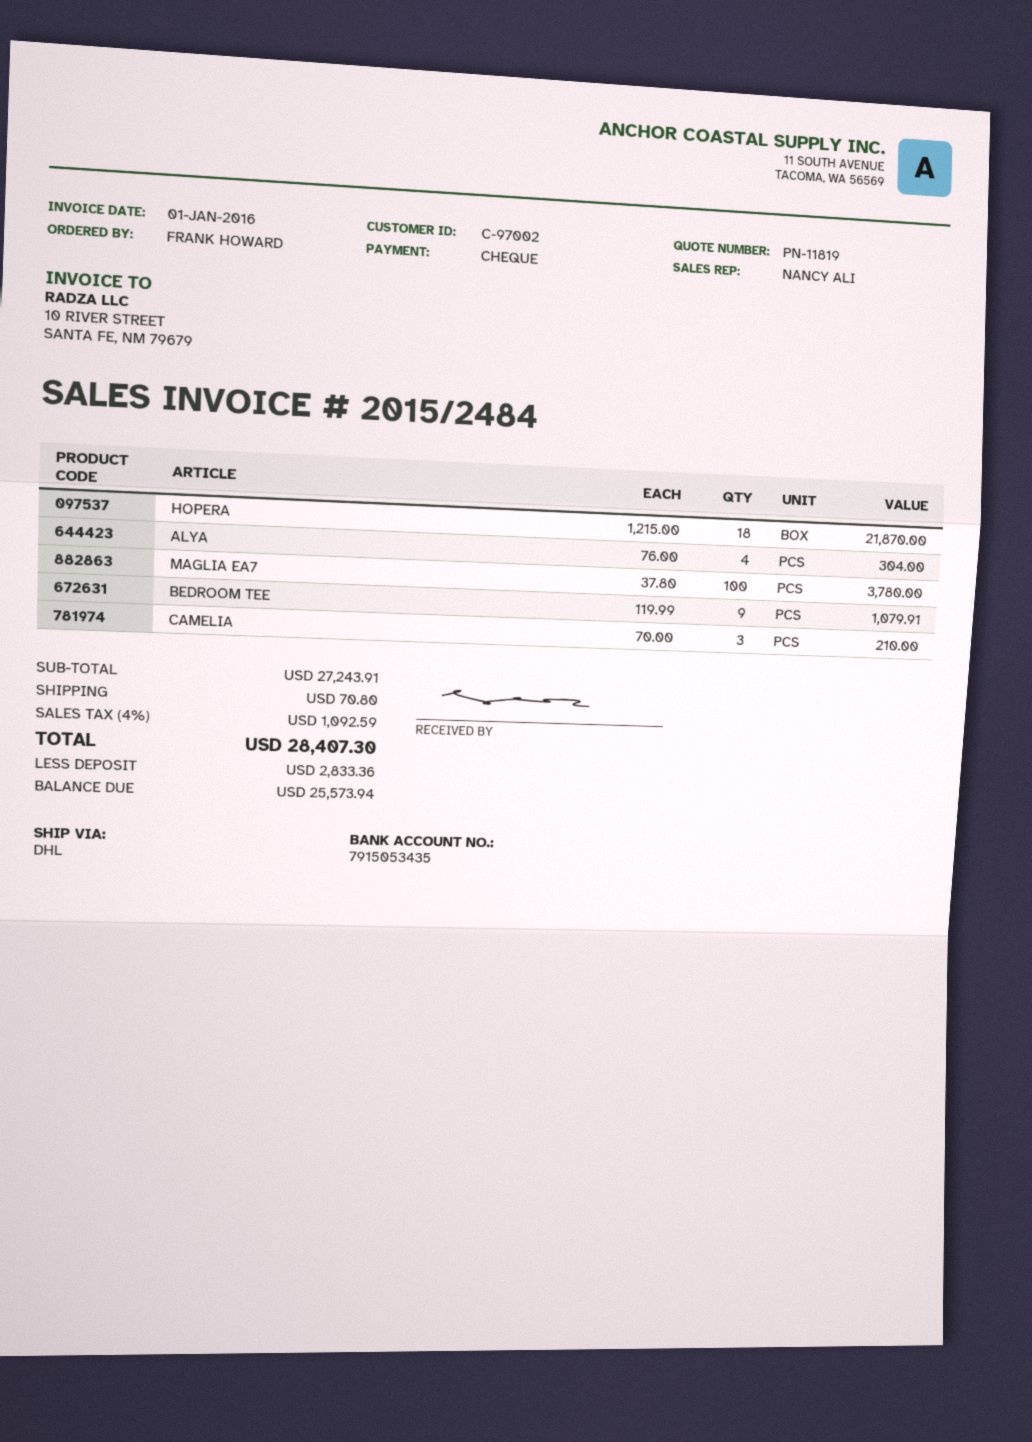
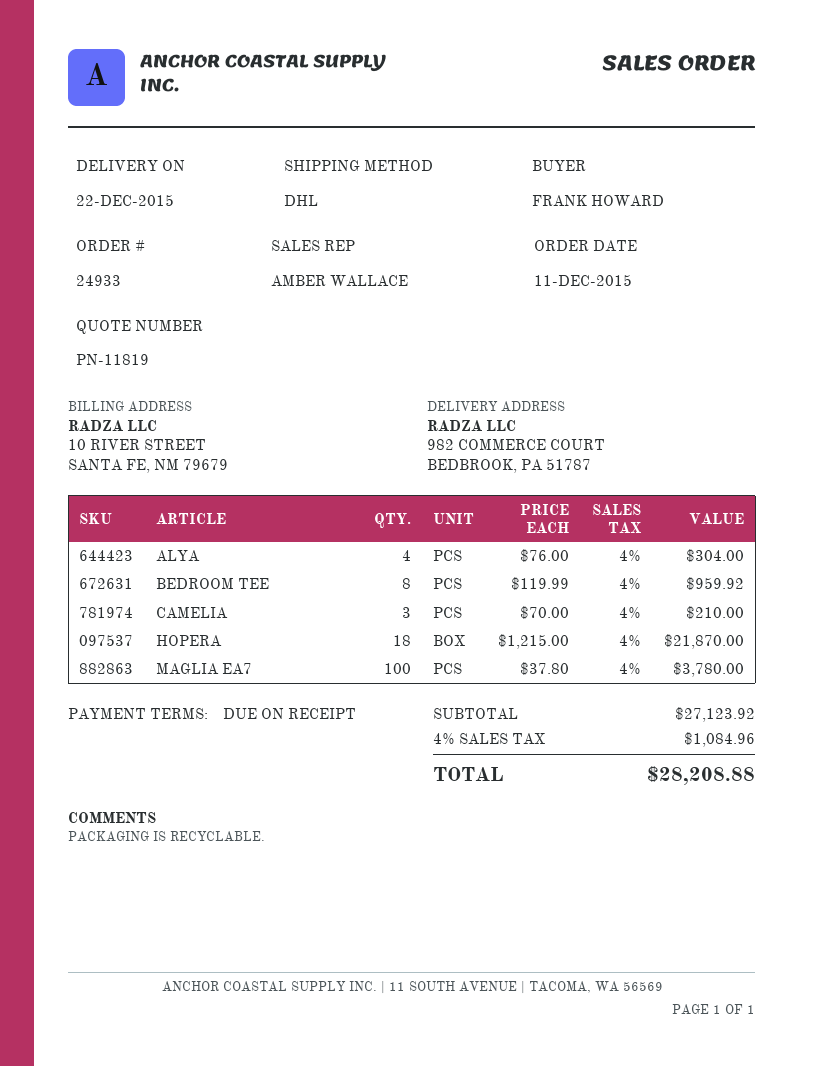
sales rep: NANCY ALI -> AMBER WALLACE
BEDROOM TEE: 9 x 119.99 = 1079.91 -> 8 x 119.99 = 959.92
subtotal: 27243.91 -> 27123.92
shipping: 70.80 -> none
tax: 4% = 1092.59 -> 4% = 1084.96
total: 28407.30 -> 28208.88

